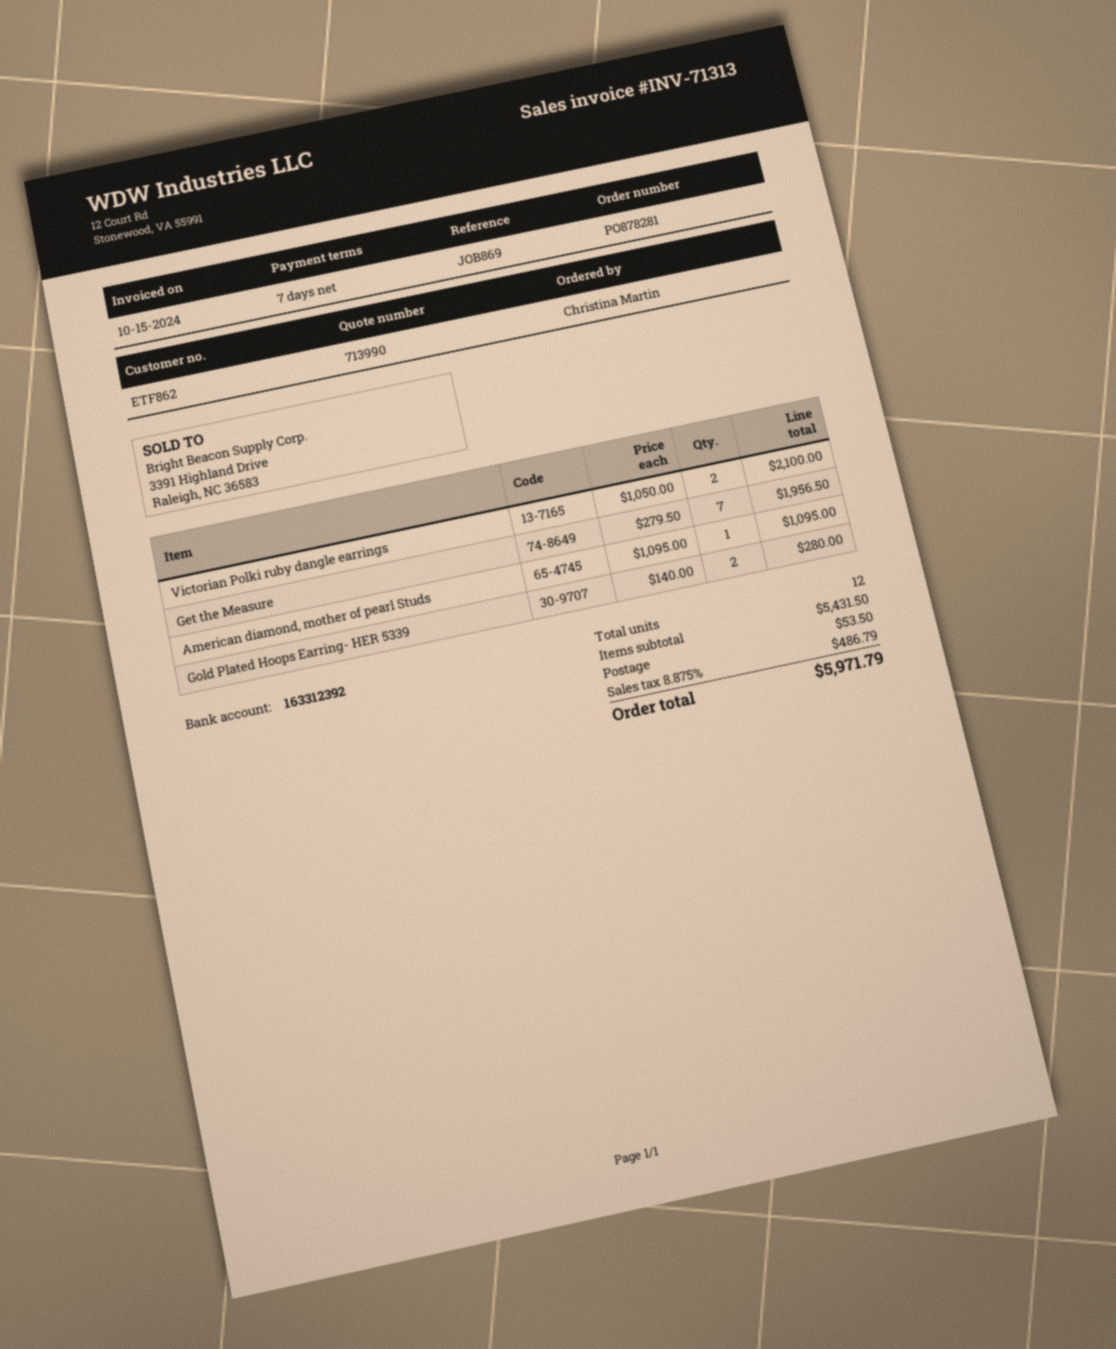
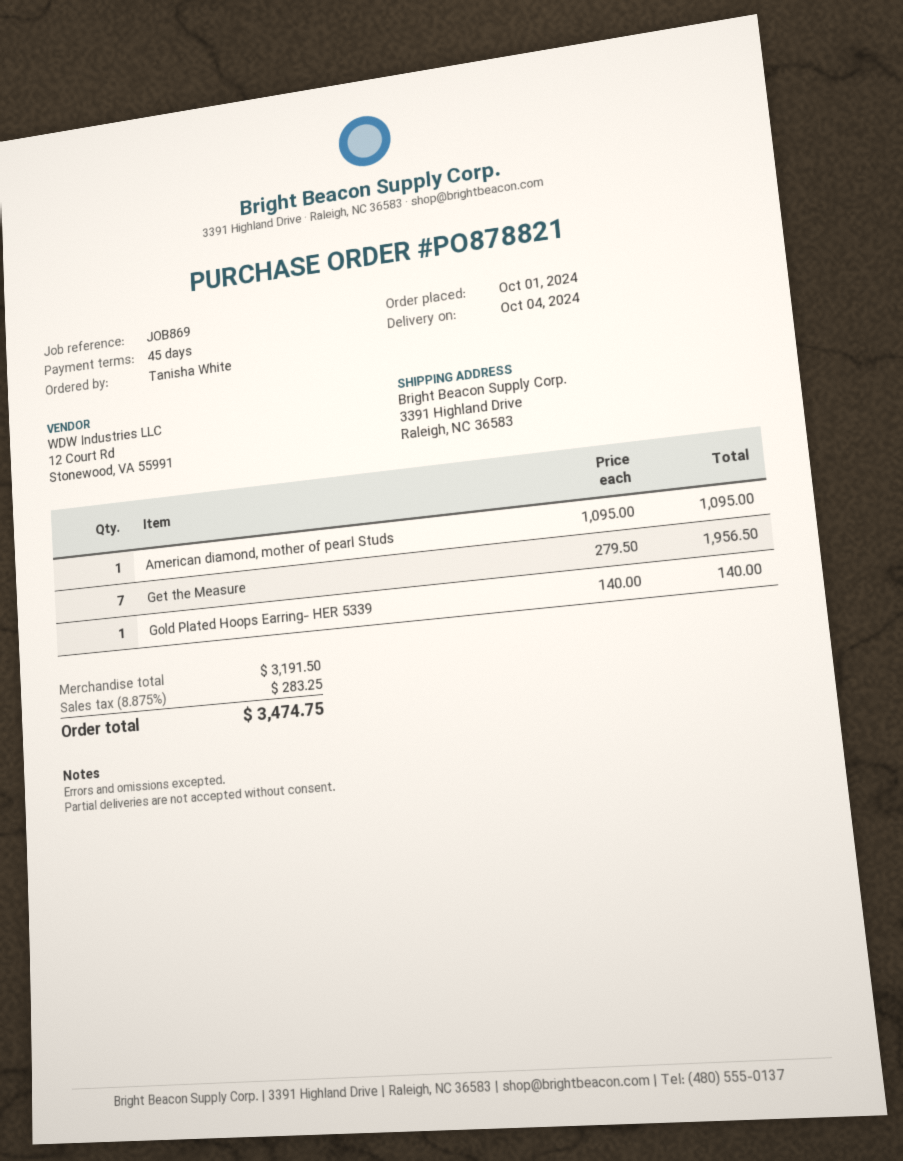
order number: PO878281 -> PO878821
payment terms: 7 days -> 45 days
ordered by: Christina Martin -> Tanisha White
Victorian Polki ruby dangle earrings: 2 x 1050.00 = 2100.00 -> none
Gold Plated Hoops Earring- HER 5339: 2 x 140.00 = 280.00 -> 1 x 140.00 = 140.00
subtotal: 5431.50 -> 3191.50
shipping: 53.50 -> none
tax: 8.875% = 486.79 -> 8.875% = 283.25
total: 5971.79 -> 3474.75

